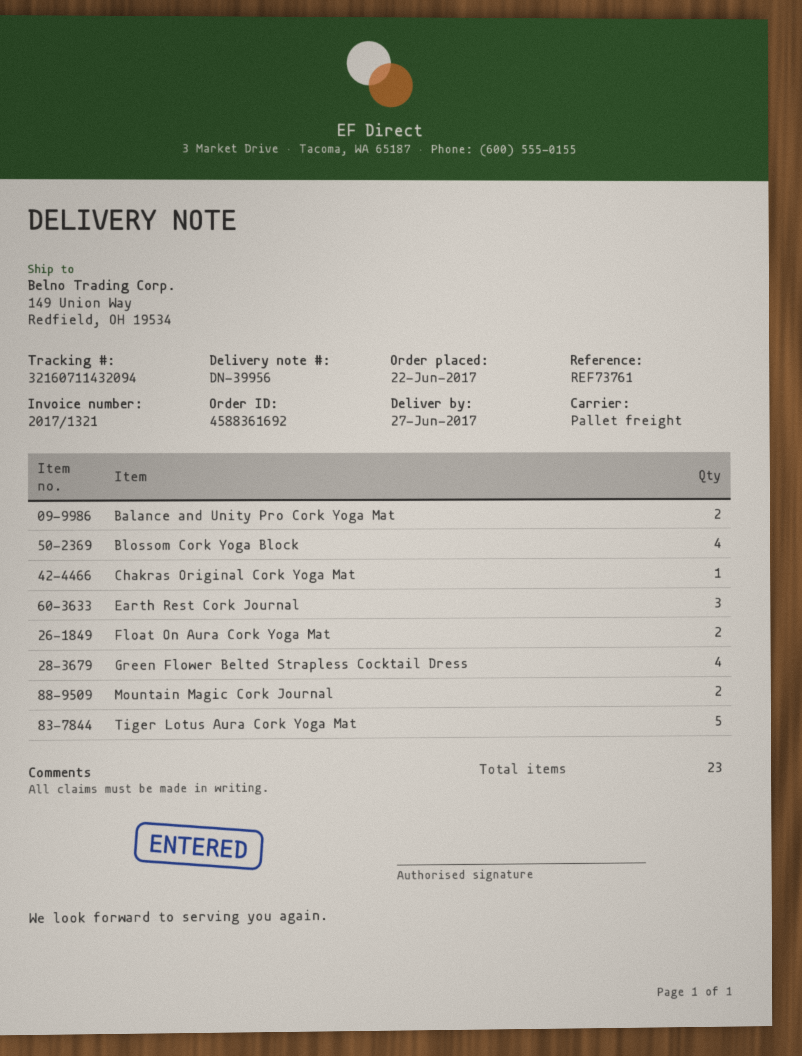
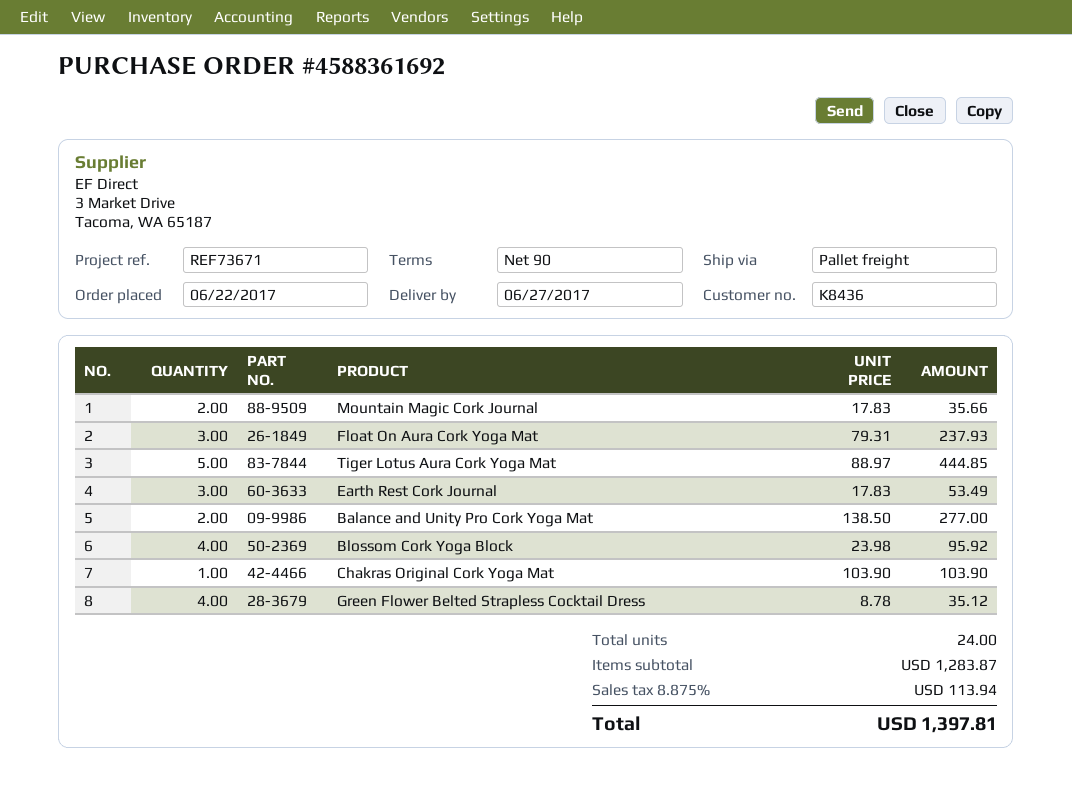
reference: REF73761 -> REF73671
Float On Aura Cork Yoga Mat: 2 -> 3
total quantity: 23 -> 24

